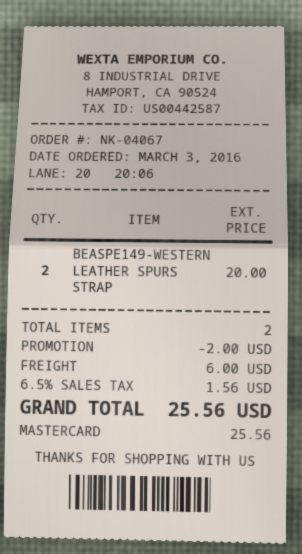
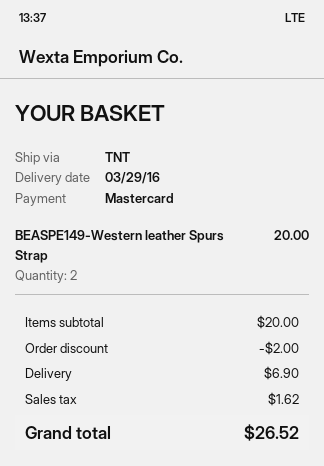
shipping: 6.00 -> 6.90
tax: 1.56 -> 1.62
total: 25.56 -> 26.52

